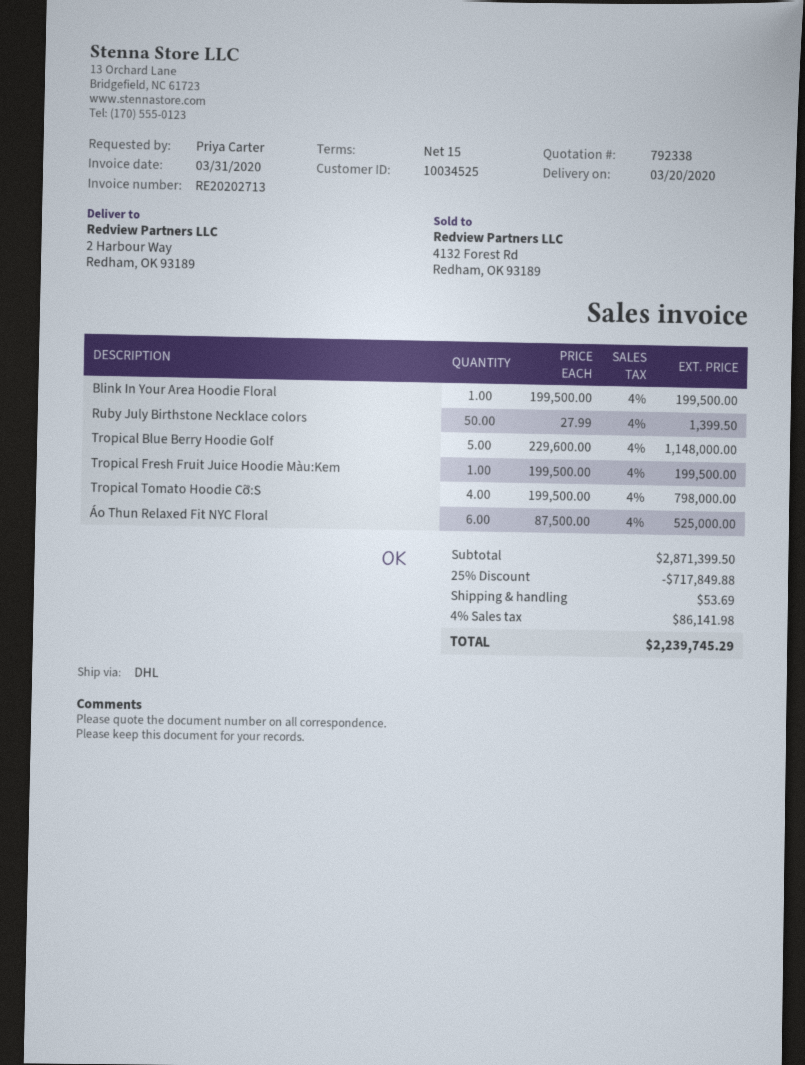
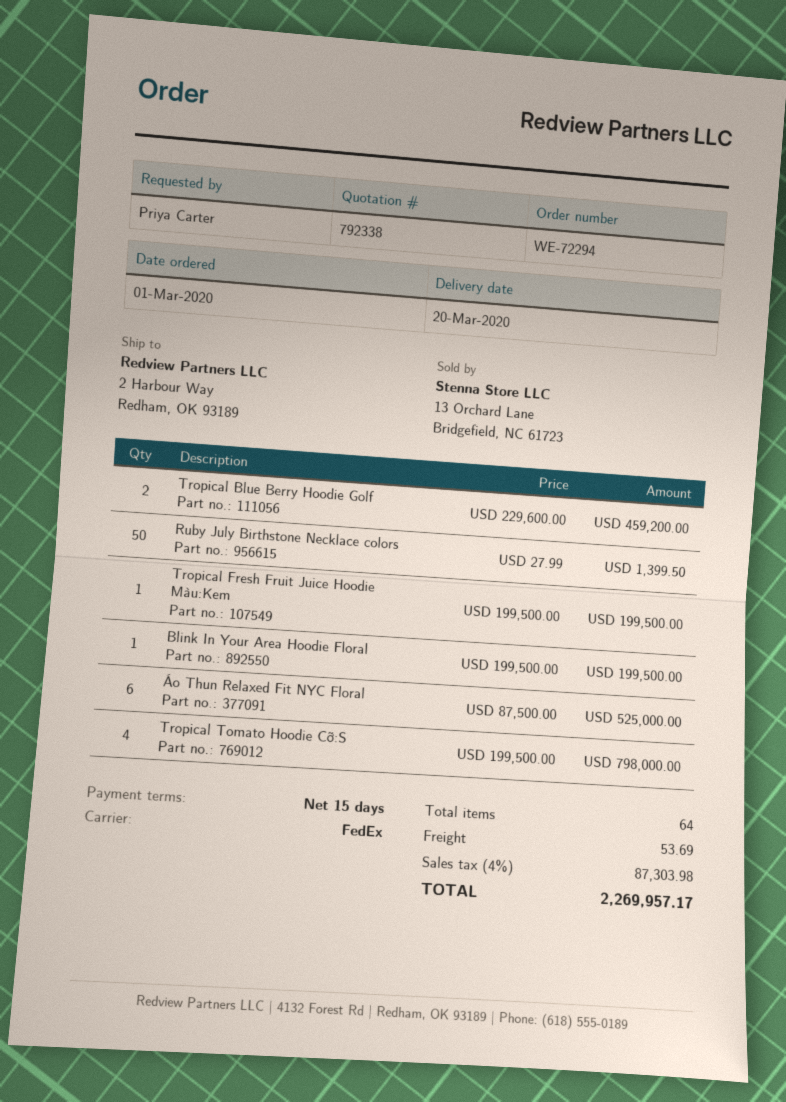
shipping method: DHL -> FedEx
Tropical Blue Berry Hoodie Golf: 5 x 229600.00 = 1148000.00 -> 2 x 229600.00 = 459200.00
discount: 25% = 717849.88 -> none
tax: 4% = 86141.98 -> 4% = 87303.98
total: 2239745.29 -> 2269957.17

